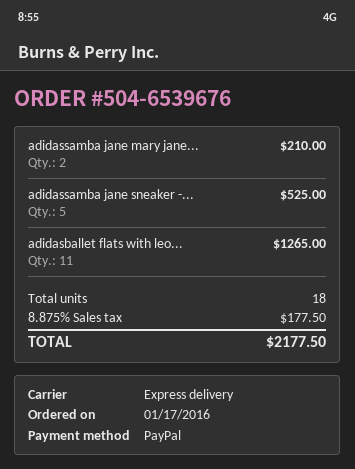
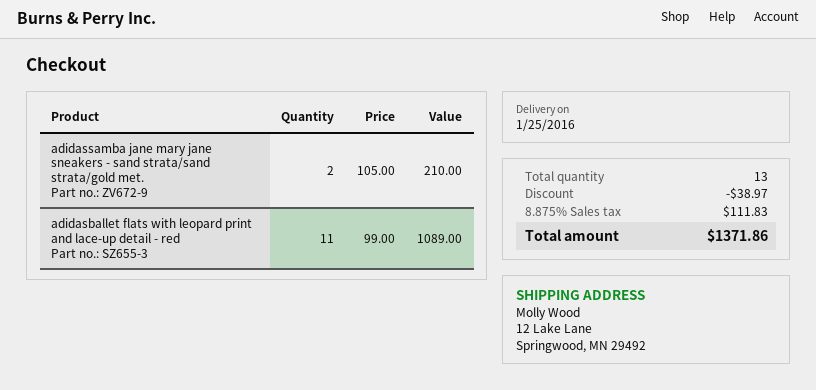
adidassamba jane sneaker -...: 5 for 525.00 -> none
adidasballet flats with leo...: 11 for 1265.00 -> 11 for 1089.00
total quantity: 18 -> 13
discount: none -> 38.97
tax: 8.875% = 177.50 -> 8.875% = 111.83
total: 2177.50 -> 1371.86

